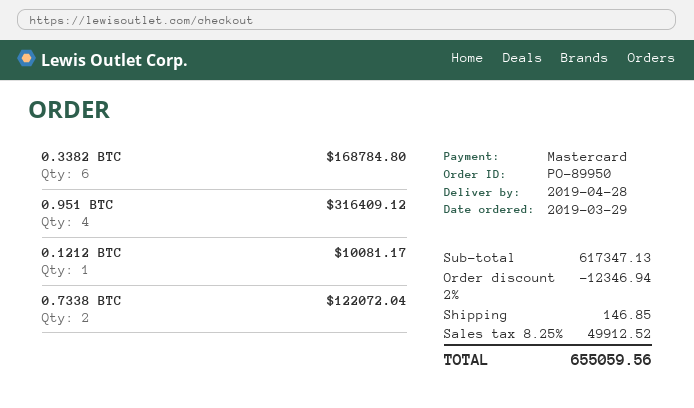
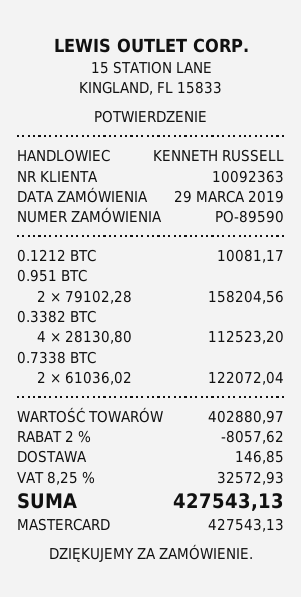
order number: PO-89950 -> PO-89590
0.3382 BTC: 6 for 168784.80 -> 4 for 112523.20
0.951 BTC: 4 for 316409.12 -> 2 for 158204.56
subtotal: 617347.13 -> 402880.97
discount: 2% = 12346.94 -> 2% = 8057.62
tax: 8.25% = 49912.52 -> 8.25% = 32572.93
total: 655059.56 -> 427543.13

